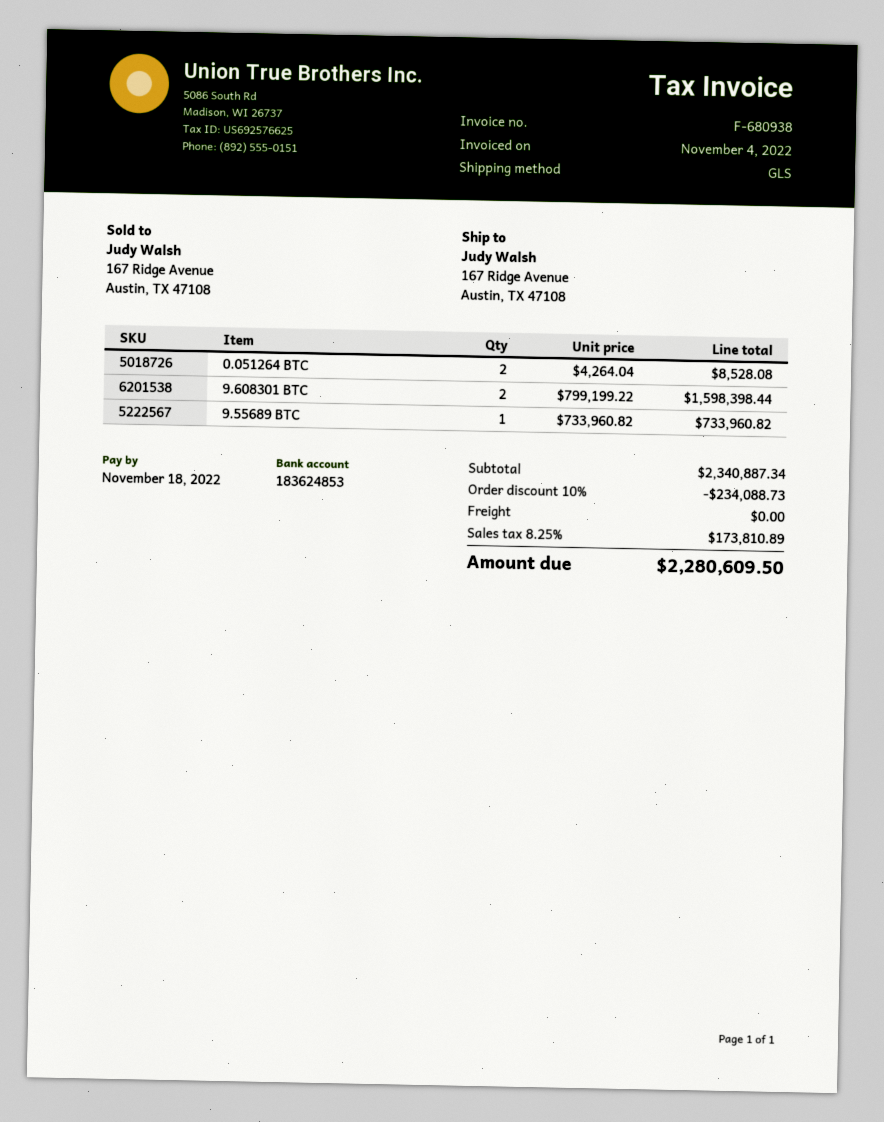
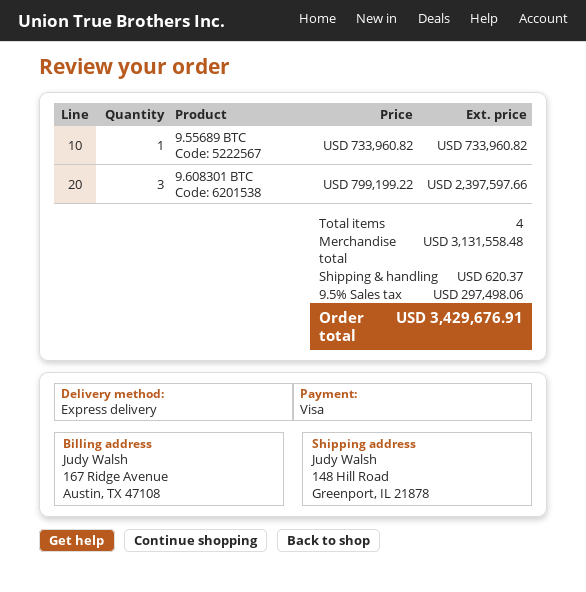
shipping method: GLS -> express
ship to: 167 Ridge Avenue, Austin, TX 47108 -> 148 Hill Road, Greenport, IL 21878
0.051264 BTC: 2 x 4264.04 = 8528.08 -> none
9.608301 BTC: 2 x 799199.22 = 1598398.44 -> 3 x 799199.22 = 2397597.66
subtotal: 2340887.34 -> 3131558.48
discount: 10% = 234088.73 -> none
shipping: 0.00 -> 620.37
tax: 8.25% = 173810.89 -> 9.5% = 297498.06
total: 2280609.50 -> 3429676.91

